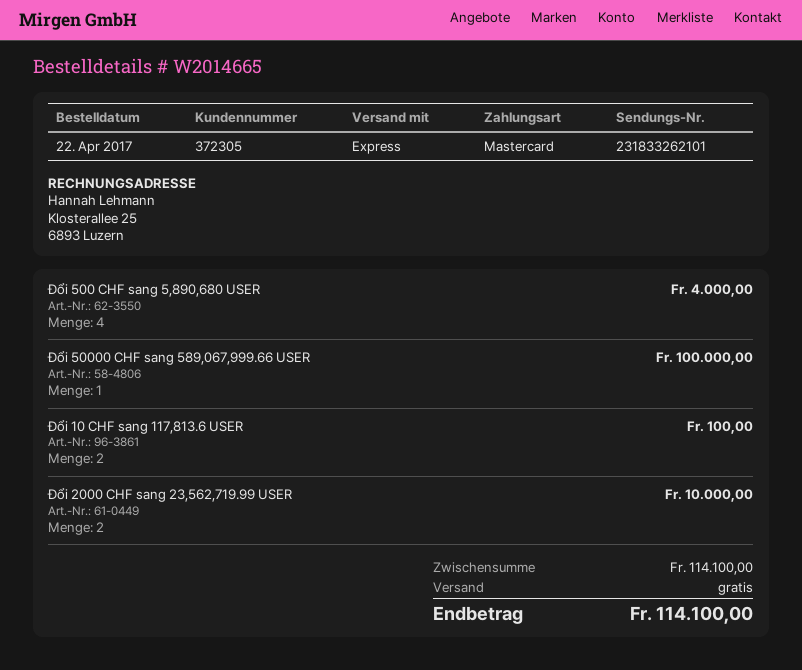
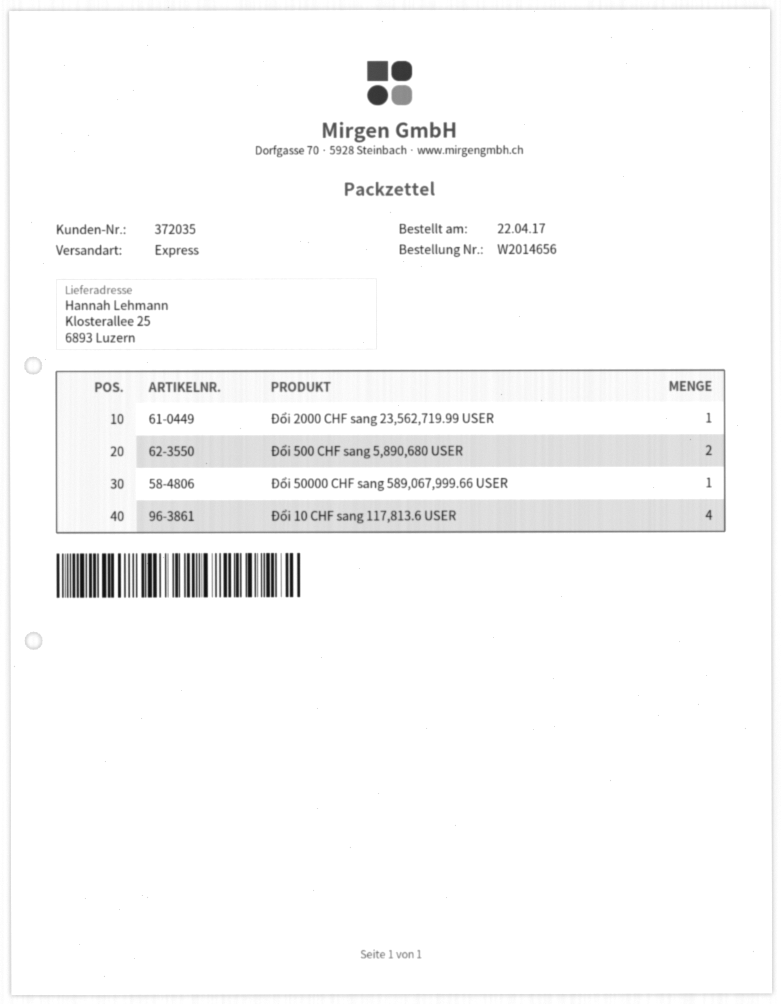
order number: W2014665 -> W2014656
customer number: 372305 -> 372035
Đổi 500 CHF sang 5,890,680 USER: 4 -> 2
Đổi 10 CHF sang 117,813.6 USER: 2 -> 4
Đổi 2000 CHF sang 23,562,719.99 USER: 2 -> 1

